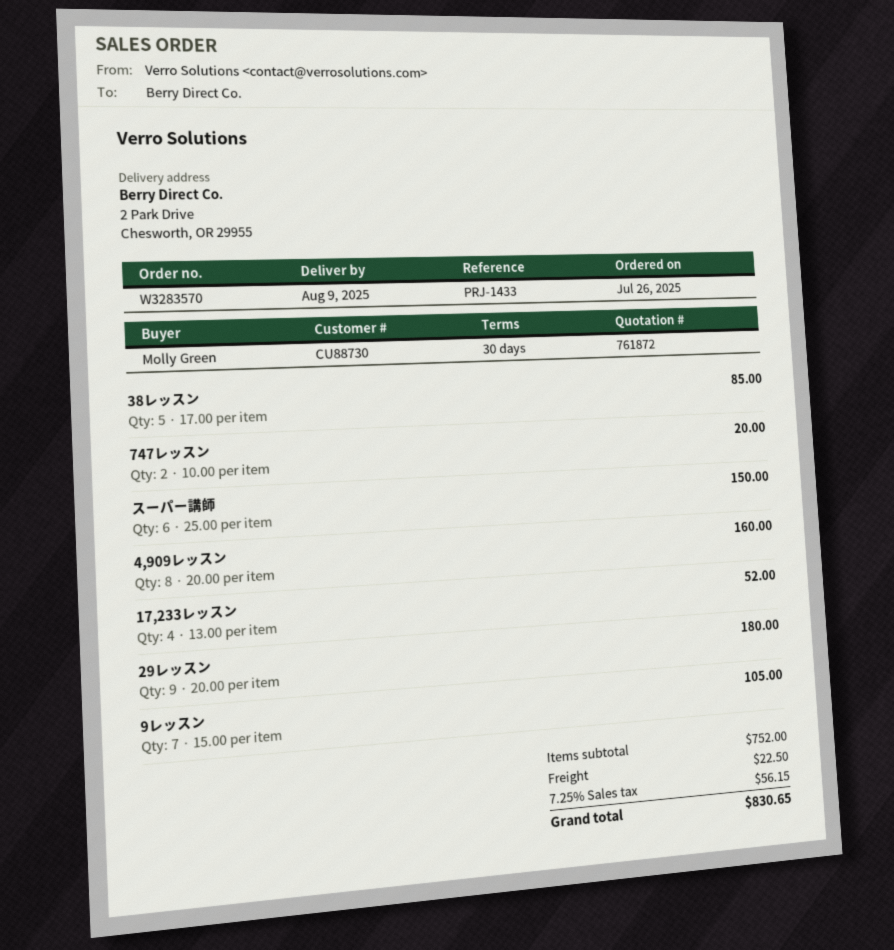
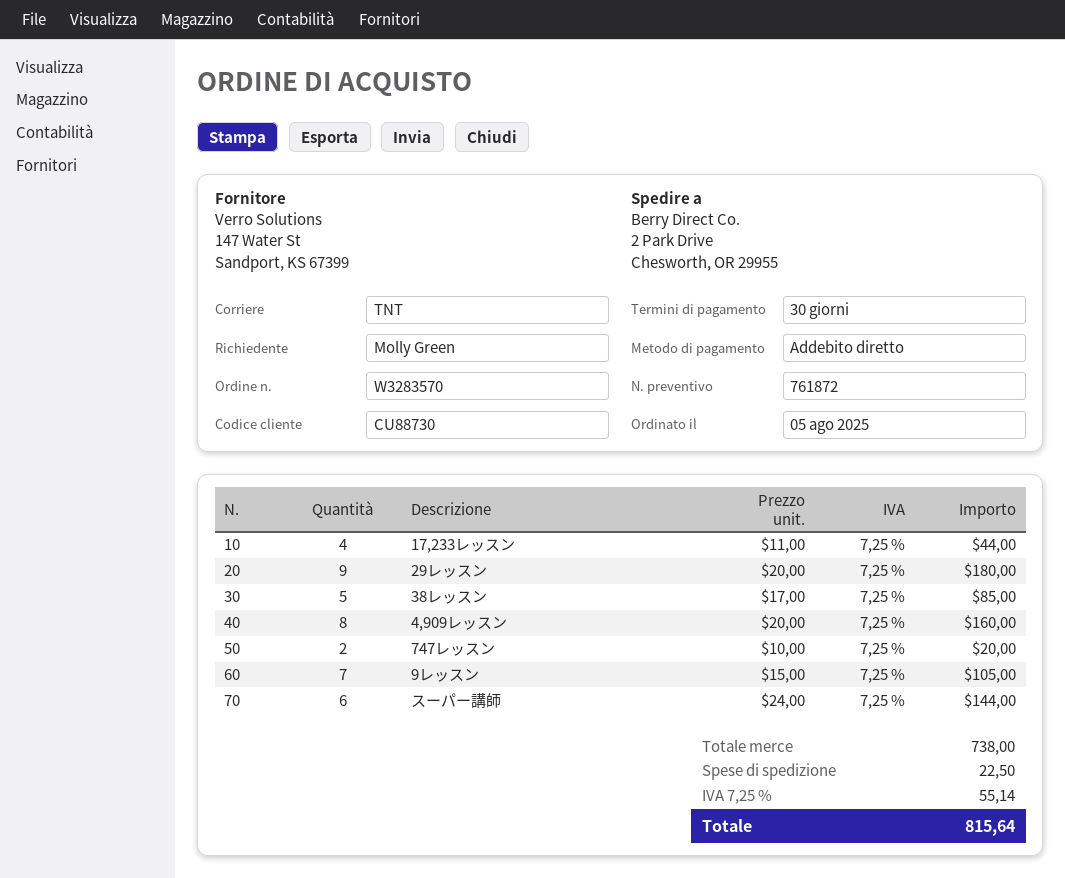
order date: 2025-07-26 -> 2025-08-05
スーパー講師: 6 x 25.00 = 150.00 -> 6 x 24.00 = 144.00
17,233レッスン: 4 x 13.00 = 52.00 -> 4 x 11.00 = 44.00
subtotal: 752.00 -> 738.00
tax: 7.25% = 56.15 -> 7.25% = 55.14
total: 830.65 -> 815.64

